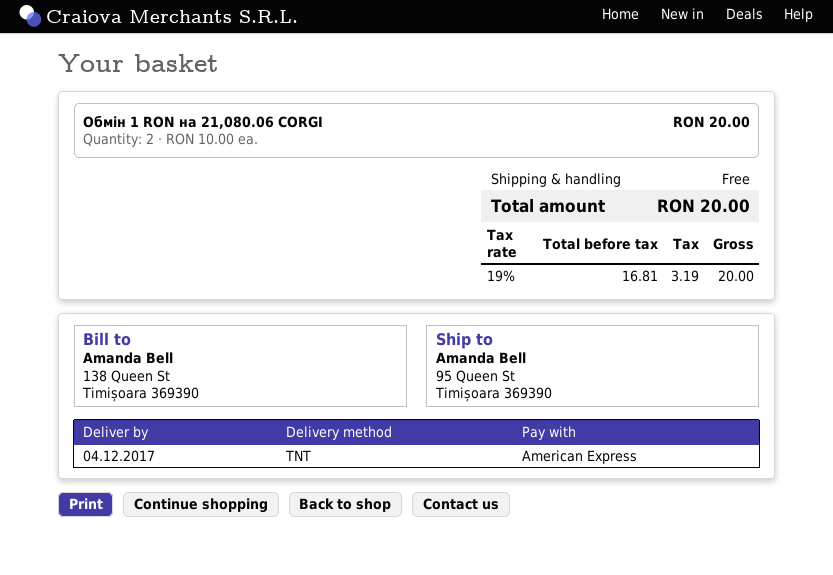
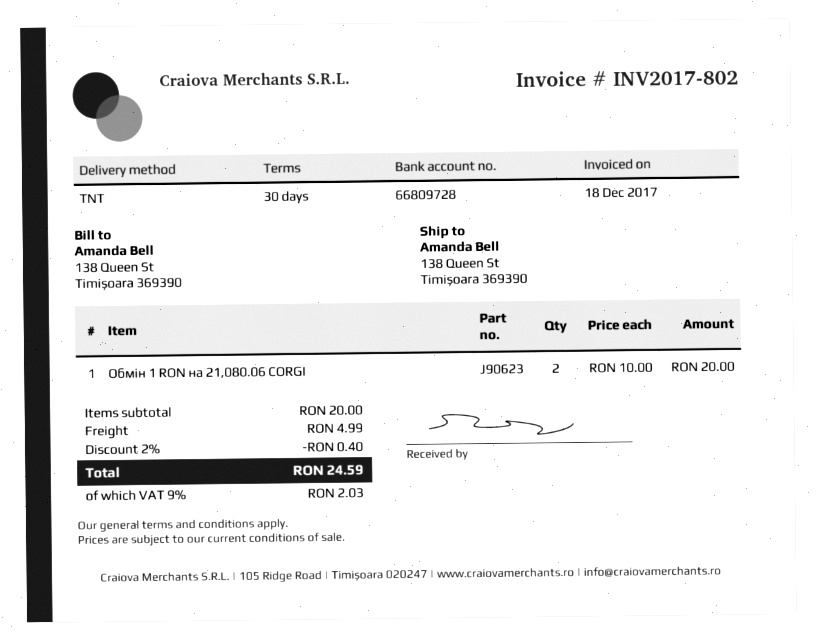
ship to: 95 Queen St, Timișoara 369390 -> 138 Queen St, Timișoara 369390
discount: none -> 2% = 0.40
shipping: 0.00 -> 4.99
tax: 19% = 3.19 -> 9% = 2.03
total: 20.00 -> 24.59

